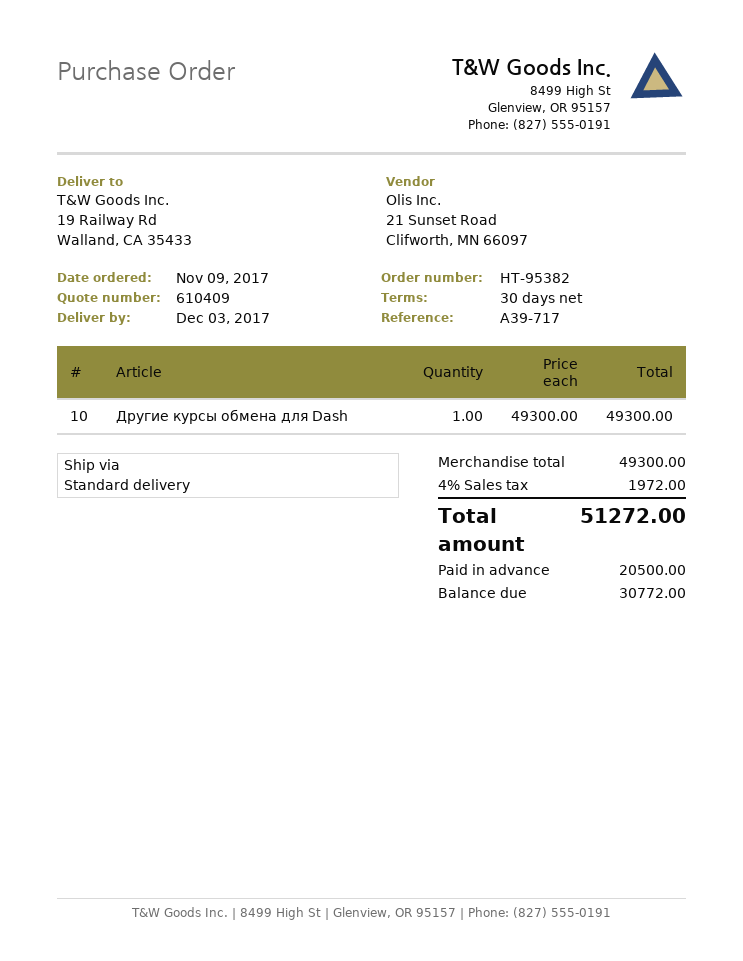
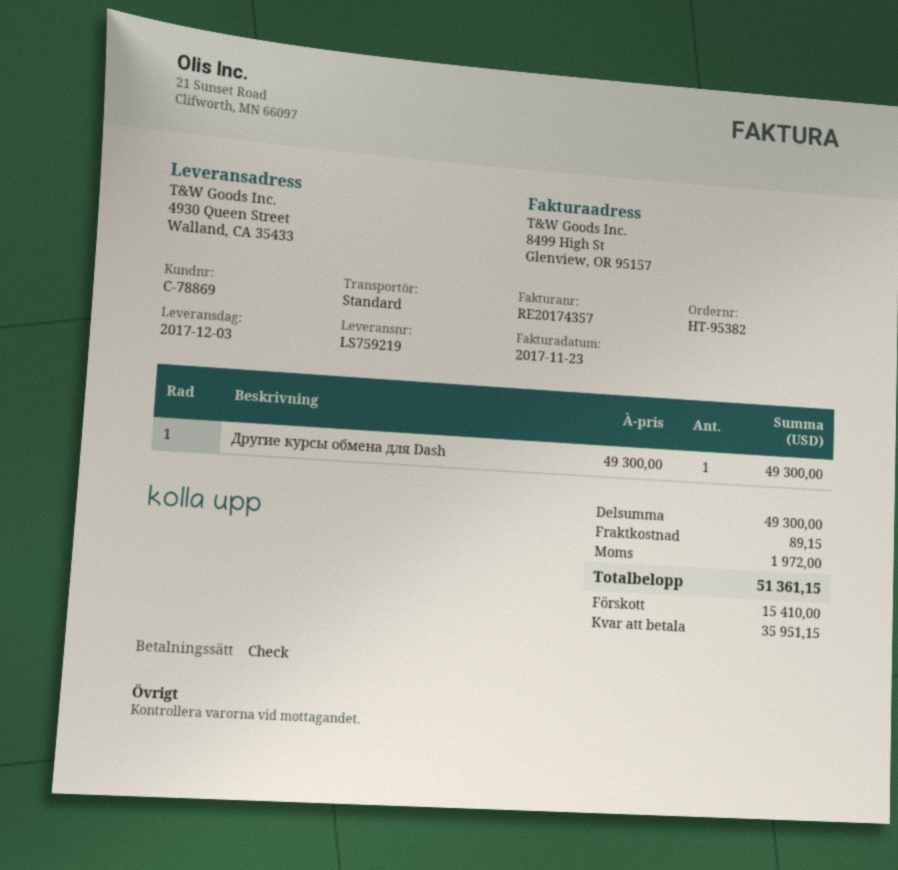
ship to: 19 Railway Rd, Walland, CA 35433 -> 4930 Queen Street, Walland, CA 35433
shipping: none -> 89.15
total: 51272.00 -> 51361.15
deposit: 20500.00 -> 15410.00
balance: 30772.00 -> 35951.15

